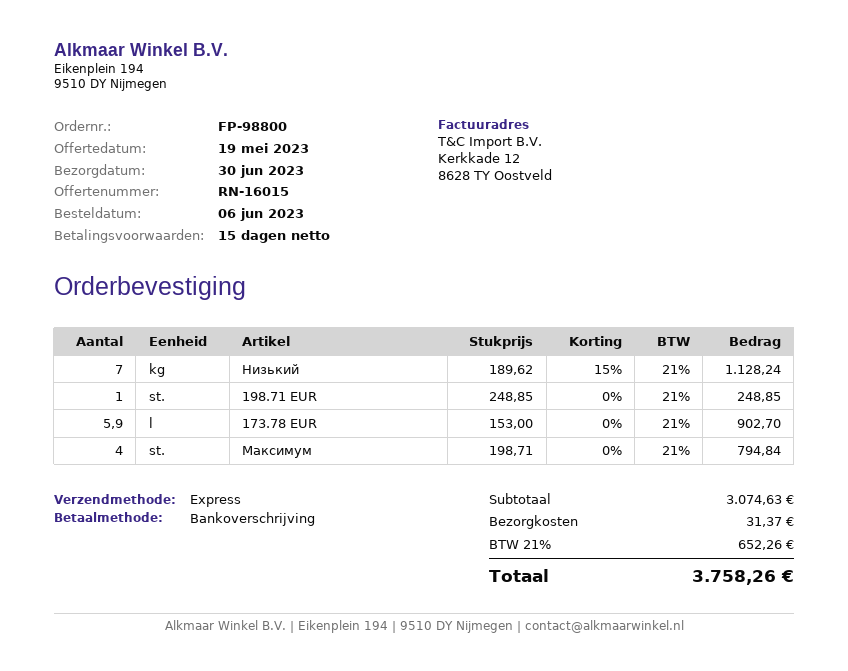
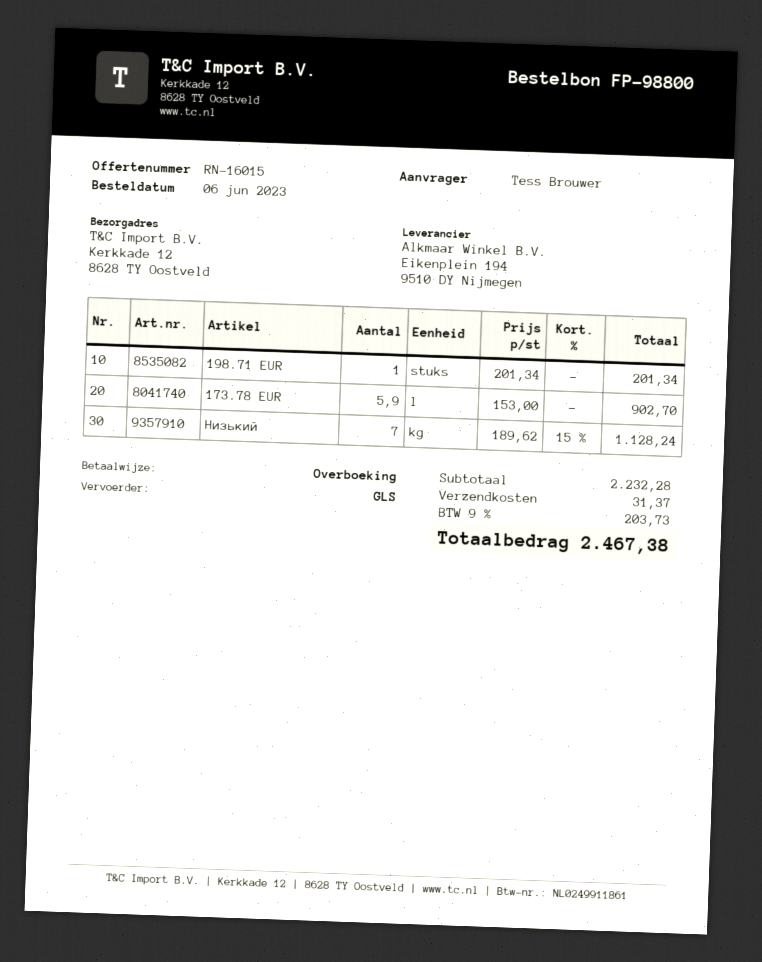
shipping method: express -> GLS
198.71 EUR: 1 x 248.85 = 248.85 -> 1 x 201.34 = 201.34
Максимум: 4 x 198.71 = 794.84 -> none
subtotal: 3074.63 -> 2232.28
tax: 21% = 652.26 -> 9% = 203.73
total: 3758.26 -> 2467.38

